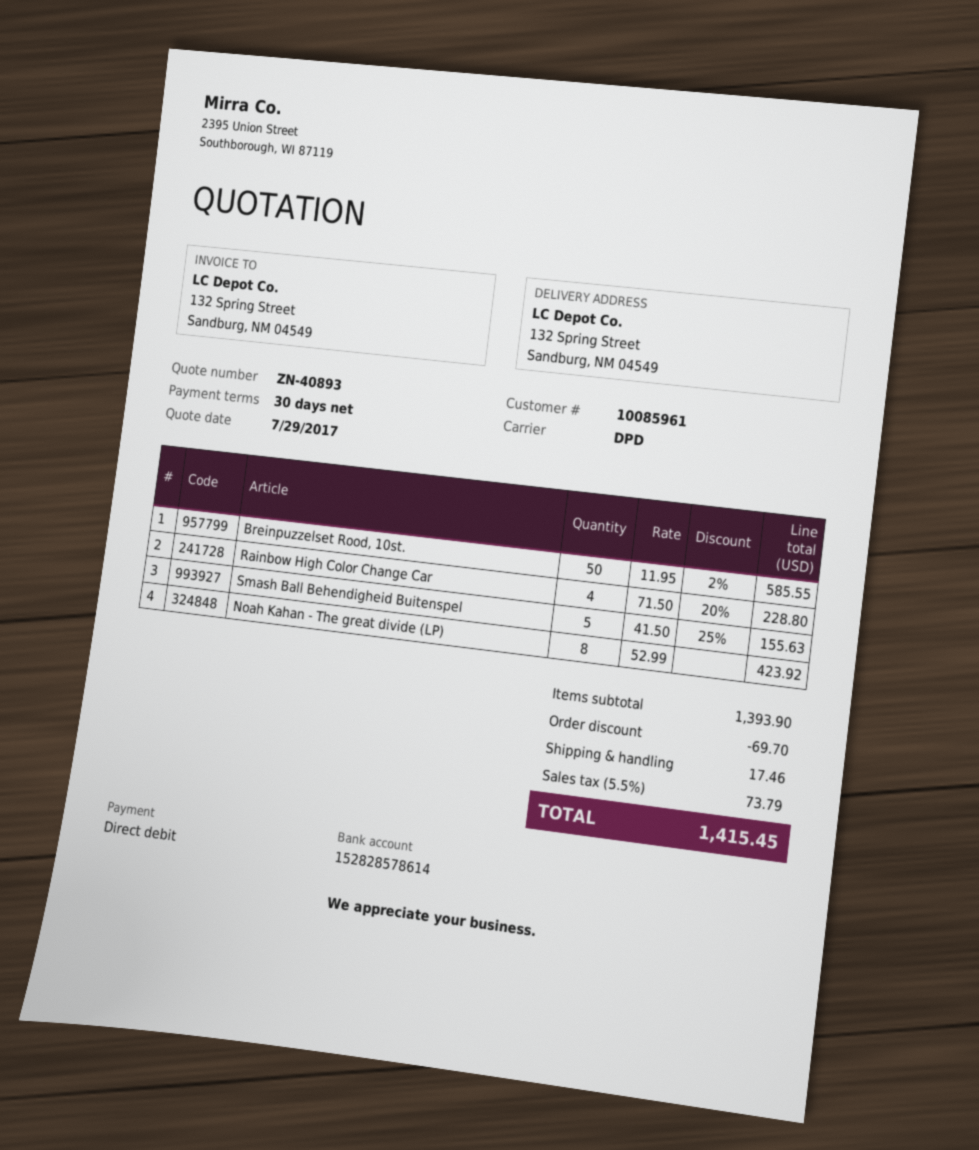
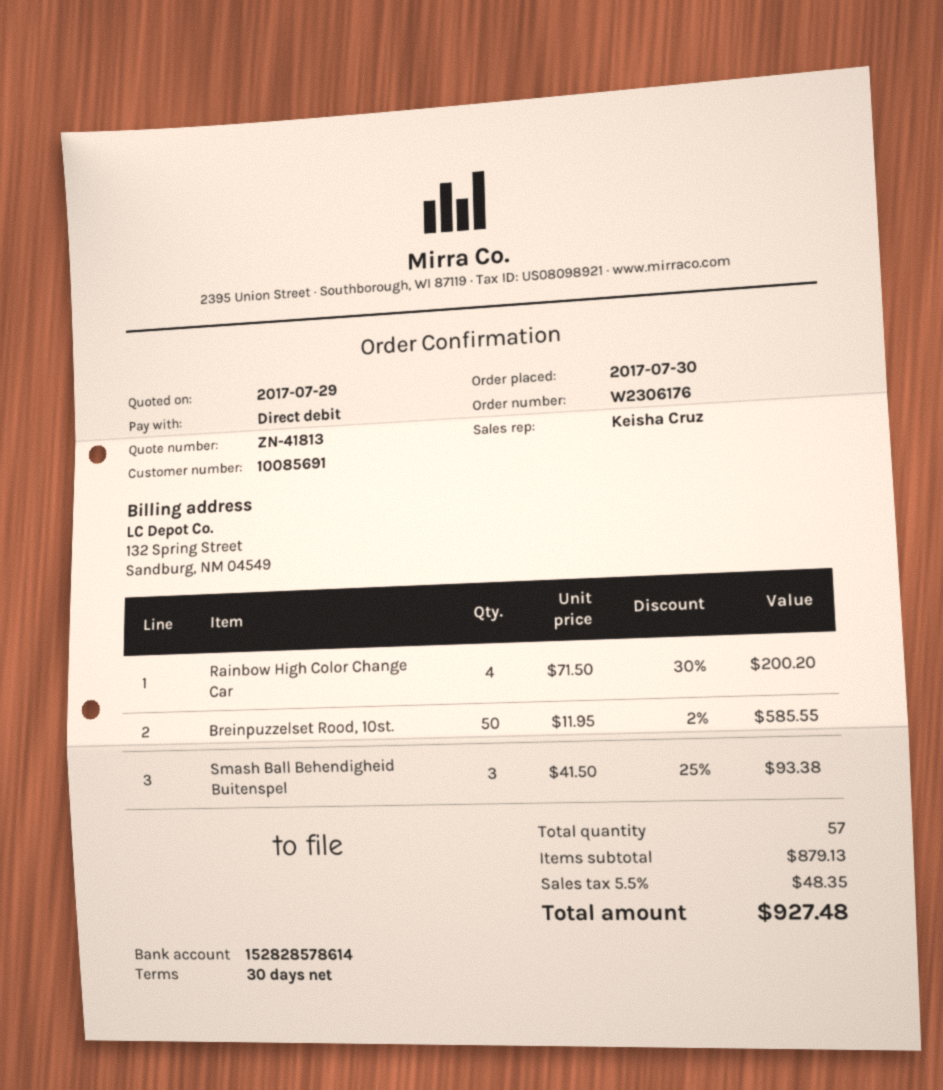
quote number: ZN-40893 -> ZN-41813
customer number: 10085961 -> 10085691
Rainbow High Color Change Car: 4 x 71.50 - 20% = 228.80 -> 4 x 71.50 - 30% = 200.20
Smash Ball Behendigheid Buitenspel: 5 x 41.50 - 25% = 155.63 -> 3 x 41.50 - 25% = 93.38
Noah Kahan - The great divide (LP): 8 x 52.99 = 423.92 -> none
subtotal: 1393.90 -> 879.13
discount: 69.70 -> none
shipping: 17.46 -> none
tax: 5.5% = 73.79 -> 5.5% = 48.35
total: 1415.45 -> 927.48

